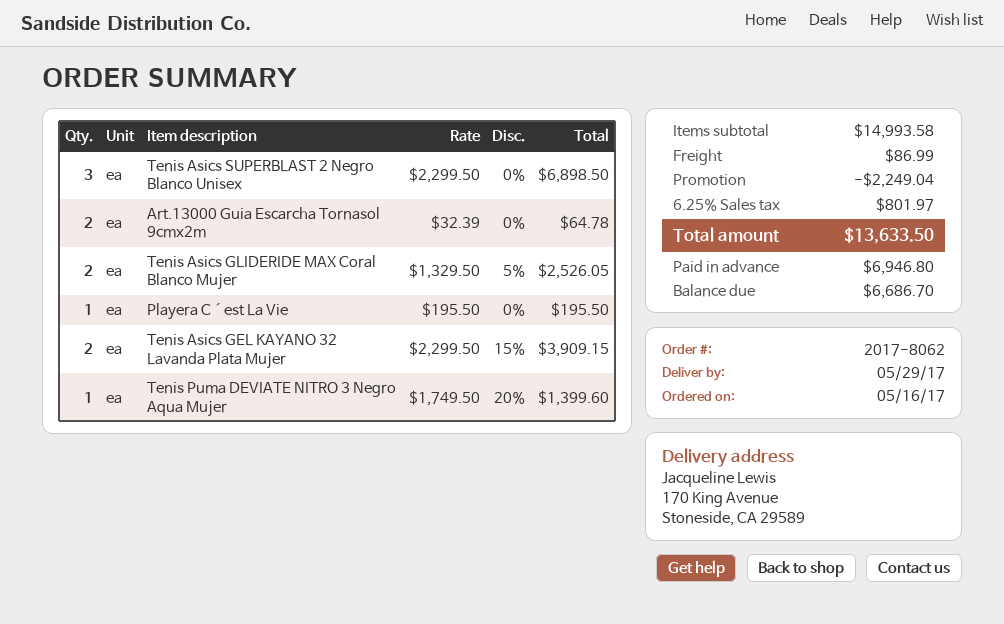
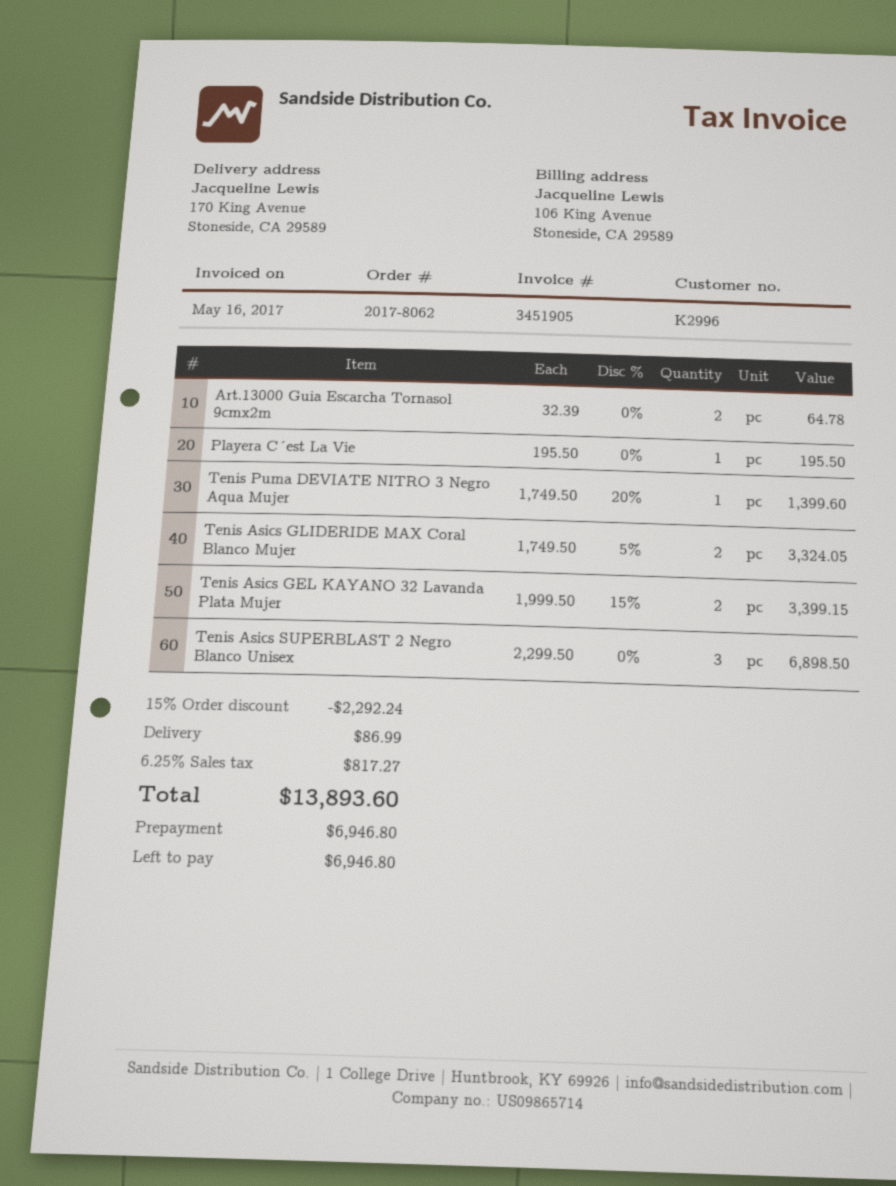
Tenis Asics GLIDERIDE MAX Coral Blanco Mujer: 2 x 1329.50 - 5% = 2526.05 -> 2 x 1749.50 - 5% = 3324.05
Tenis Asics GEL KAYANO 32 Lavanda Plata Mujer: 2 x 2299.50 - 15% = 3909.15 -> 2 x 1999.50 - 15% = 3399.15
discount: 2249.04 -> 2292.24
tax: 6.25% = 801.97 -> 6.25% = 817.27
total: 13633.50 -> 13893.60
balance: 6686.70 -> 6946.80

